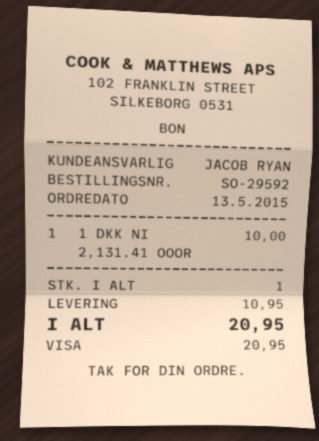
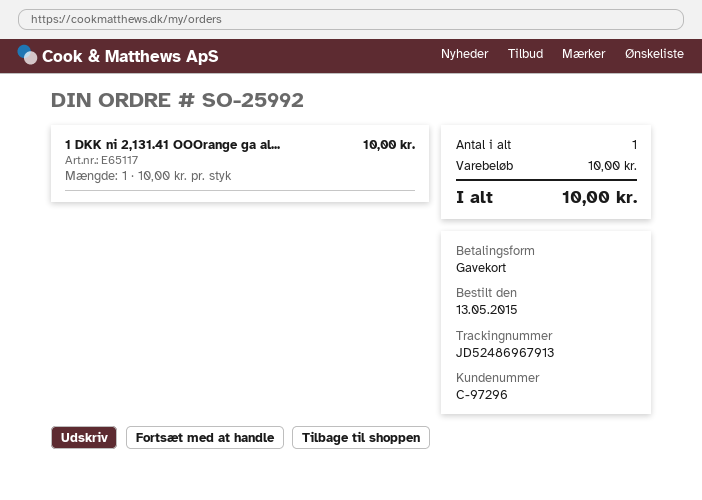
order number: SO-29592 -> SO-25992
payment method: Visa -> gift card
shipping: 10.95 -> none
total: 20.95 -> 10.00

